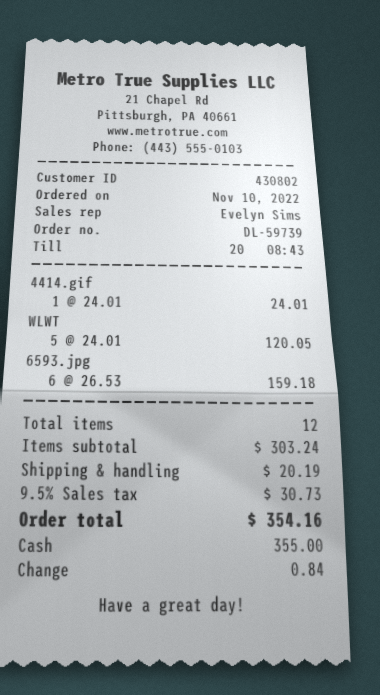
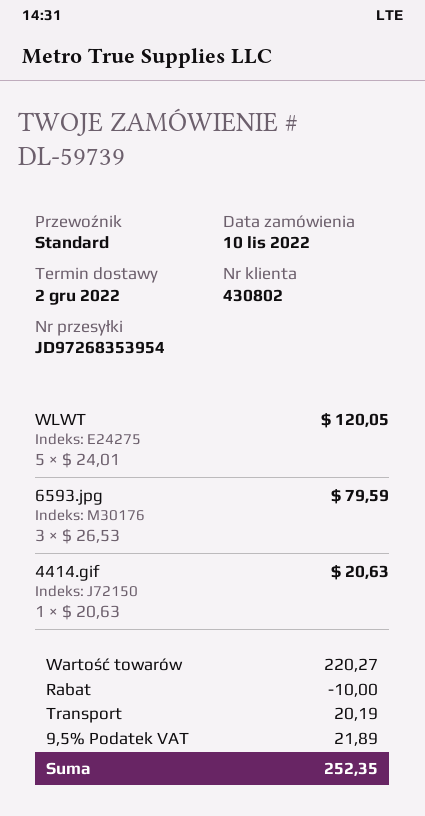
4414.gif: 1 x 24.01 = 24.01 -> 1 x 20.63 = 20.63
6593.jpg: 6 x 26.53 = 159.18 -> 3 x 26.53 = 79.59
subtotal: 303.24 -> 220.27
discount: none -> 10.00
tax: 9.5% = 30.73 -> 9.5% = 21.89
total: 354.16 -> 252.35

